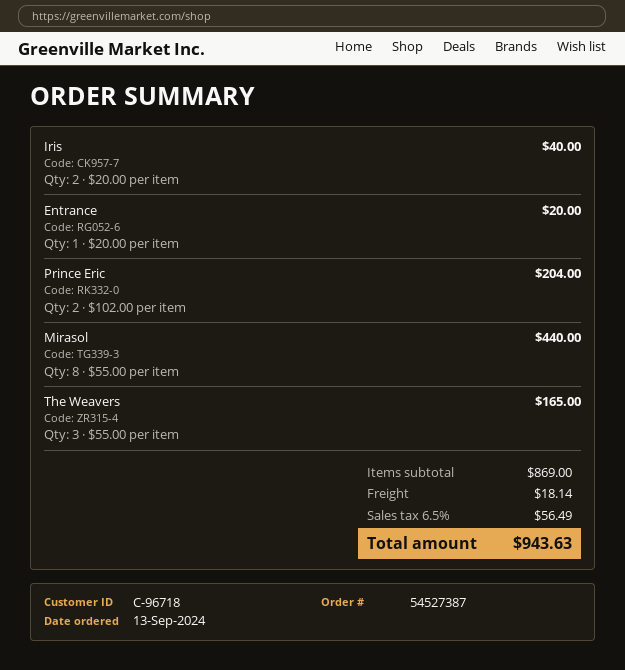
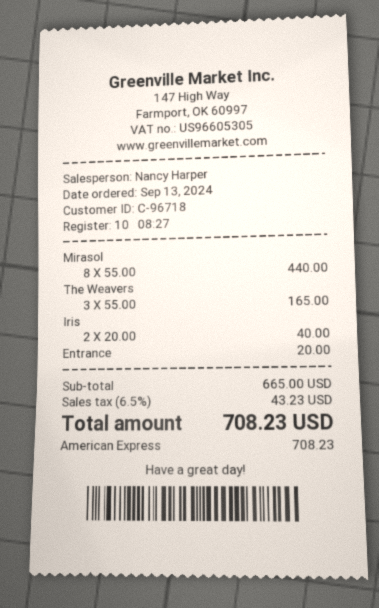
Prince Eric: 2 x 102.00 = 204.00 -> none
subtotal: 869.00 -> 665.00
shipping: 18.14 -> none
tax: 6.5% = 56.49 -> 6.5% = 43.23
total: 943.63 -> 708.23

